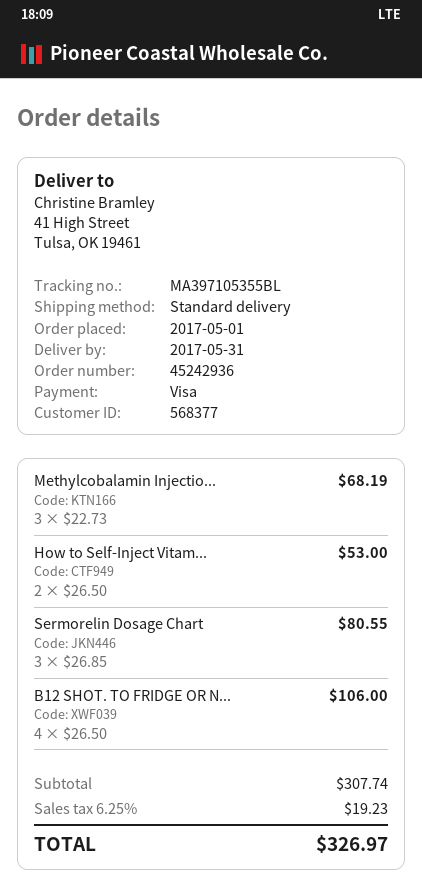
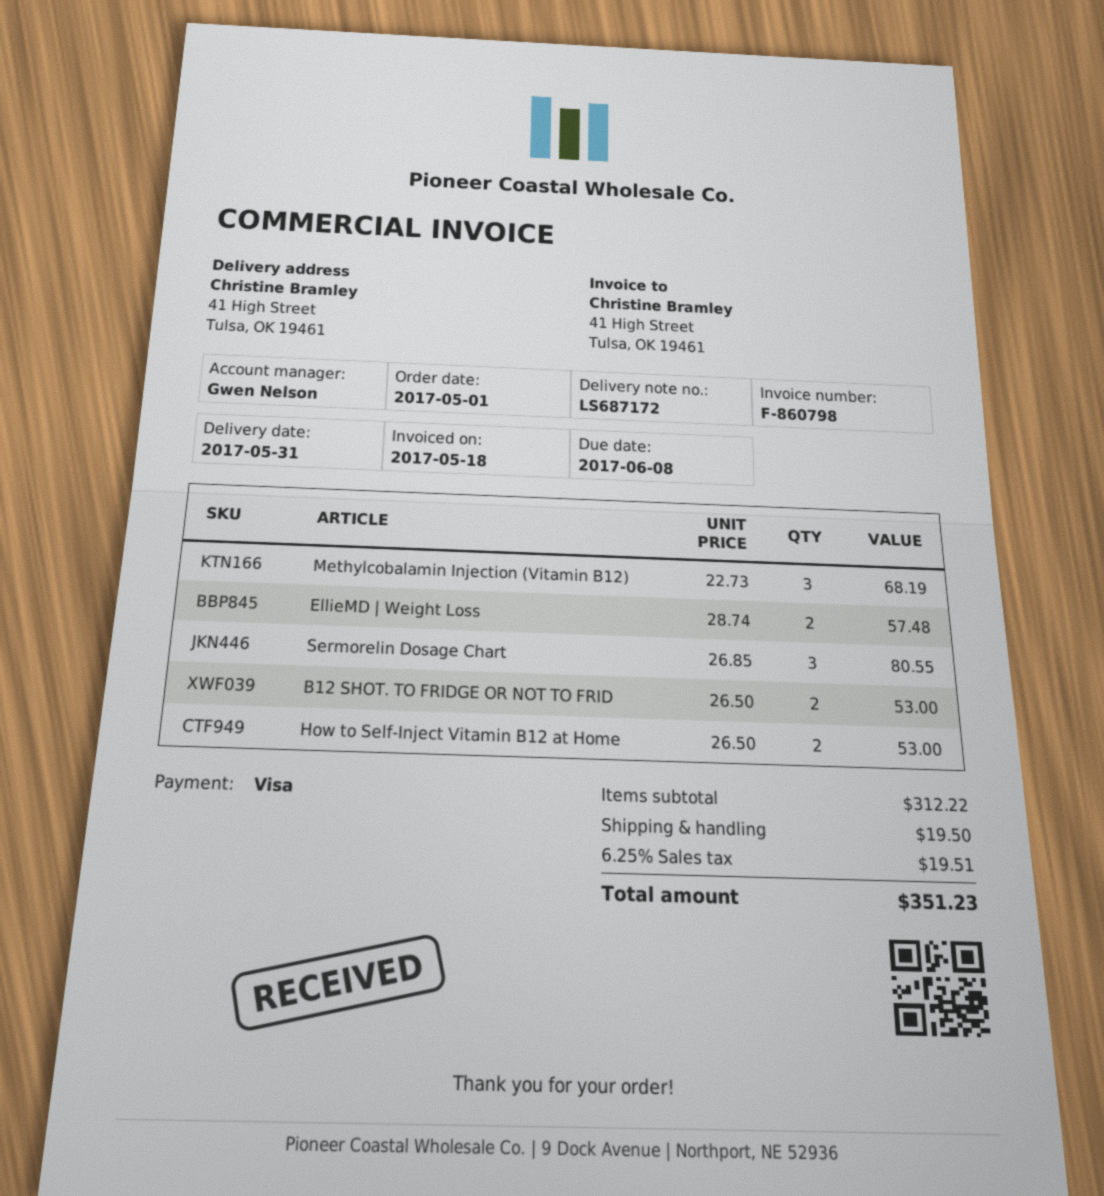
B12 SHOT. TO FRIDGE OR N...: 4 x 26.50 = 106.00 -> 2 x 26.50 = 53.00
EllieMD | Weight Loss: none -> 2 x 28.74 = 57.48
subtotal: 307.74 -> 312.22
shipping: none -> 19.50
tax: 6.25% = 19.23 -> 6.25% = 19.51
total: 326.97 -> 351.23

